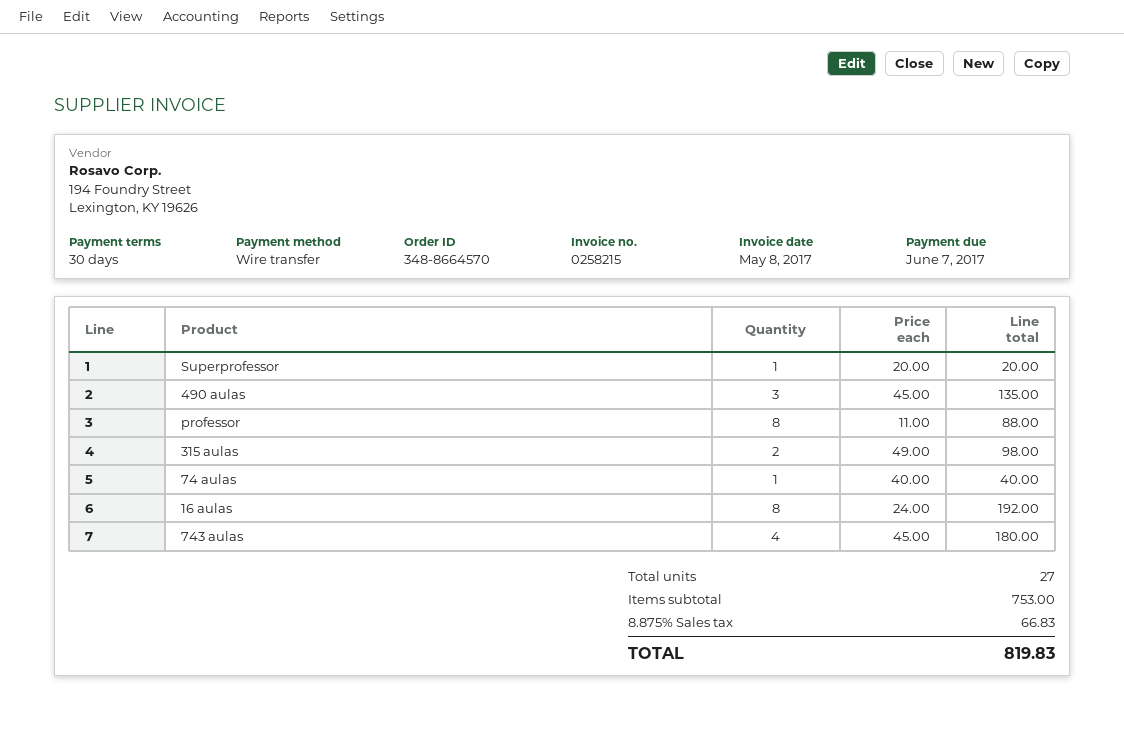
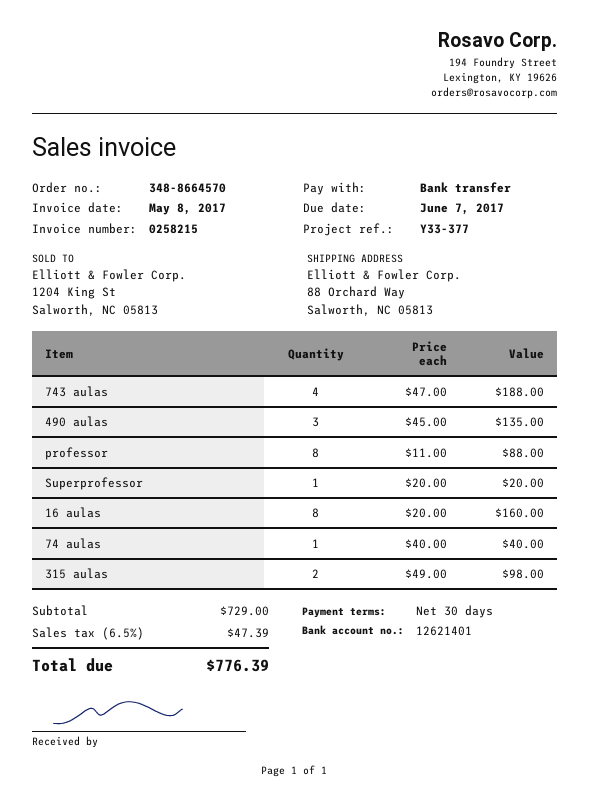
16 aulas: 8 x 24.00 = 192.00 -> 8 x 20.00 = 160.00
743 aulas: 4 x 45.00 = 180.00 -> 4 x 47.00 = 188.00
subtotal: 753.00 -> 729.00
tax: 8.875% = 66.83 -> 6.5% = 47.39
total: 819.83 -> 776.39

